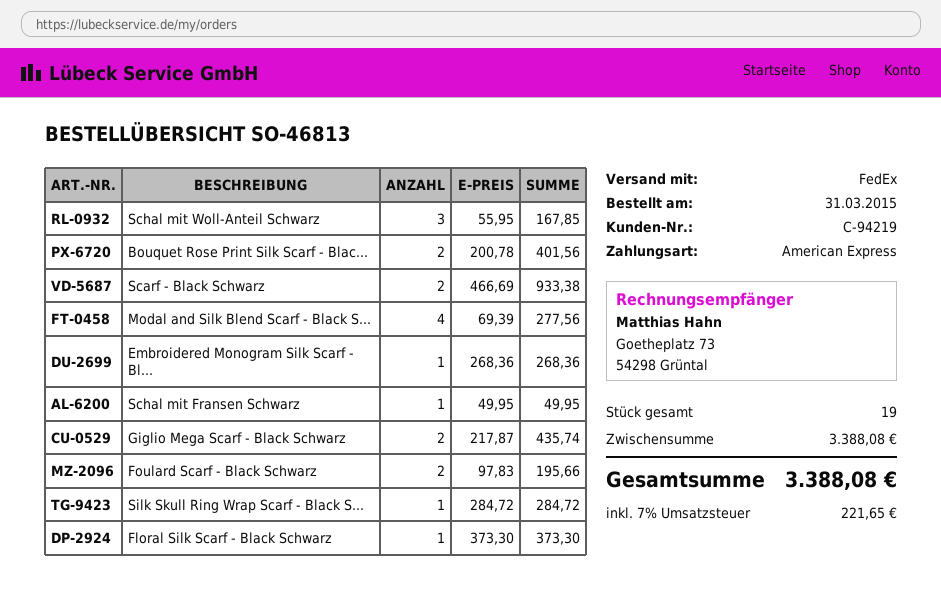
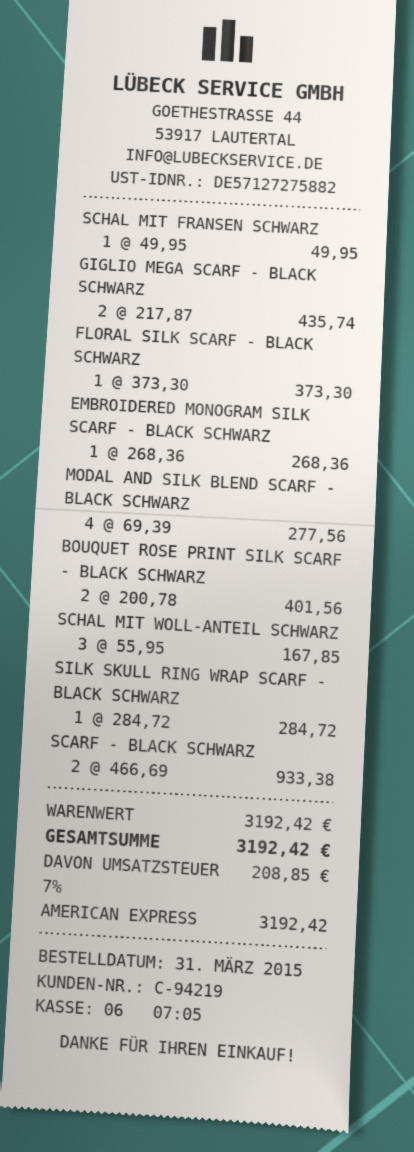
Foulard Scarf - Black Schwarz: 2 x 97.83 = 195.66 -> none
subtotal: 3388.08 -> 3192.42
tax: 7% = 221.65 -> 7% = 208.85
total: 3388.08 -> 3192.42

